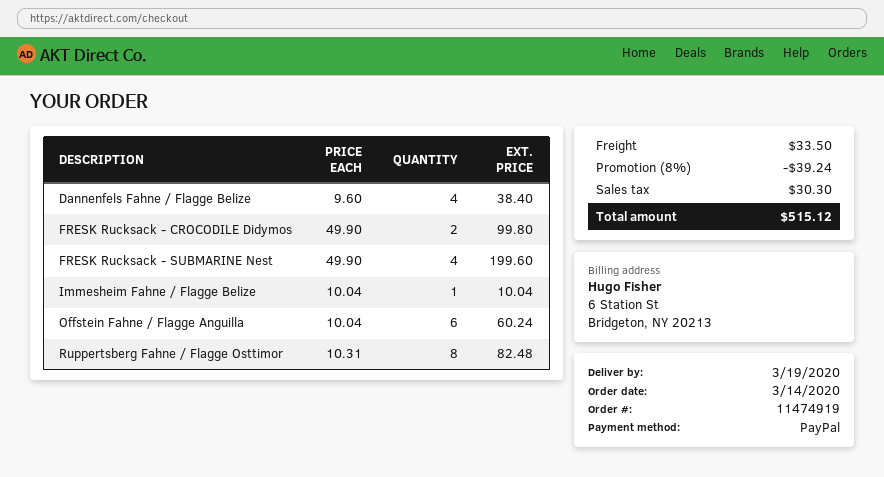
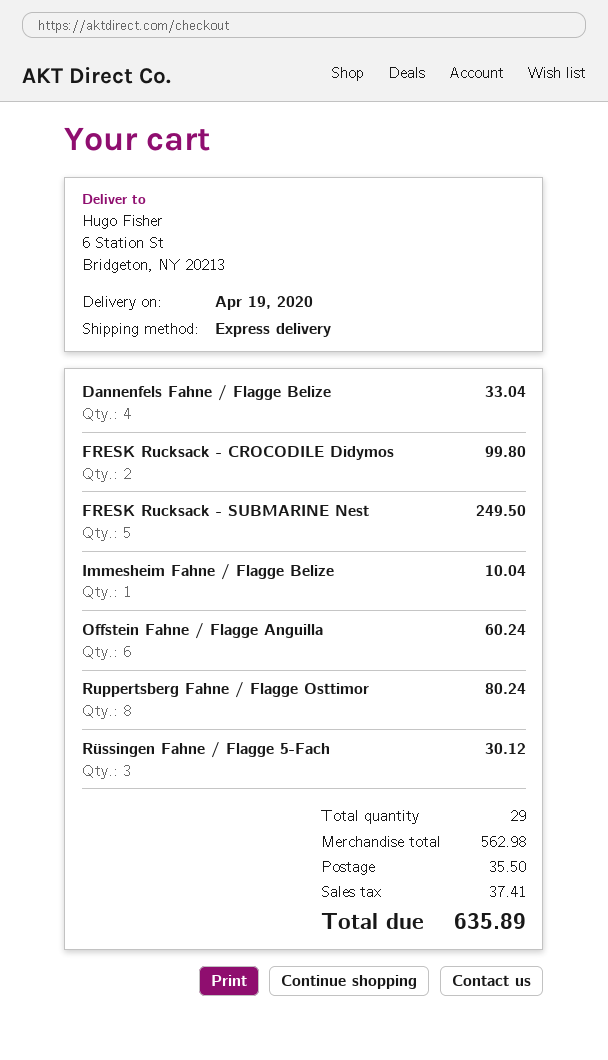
delivery date: 2020-03-19 -> 2020-04-19
Dannenfels Fahne / Flagge Belize: 4 for 38.40 -> 4 for 33.04
FRESK Rucksack - SUBMARINE Nest: 4 for 199.60 -> 5 for 249.50
Ruppertsberg Fahne / Flagge Osttimor: 8 for 82.48 -> 8 for 80.24
Rüssingen Fahne / Flagge 5-Fach: none -> 3 for 30.12
discount: 8% = 39.24 -> none
shipping: 33.50 -> 35.50
tax: 30.30 -> 37.41
total: 515.12 -> 635.89

